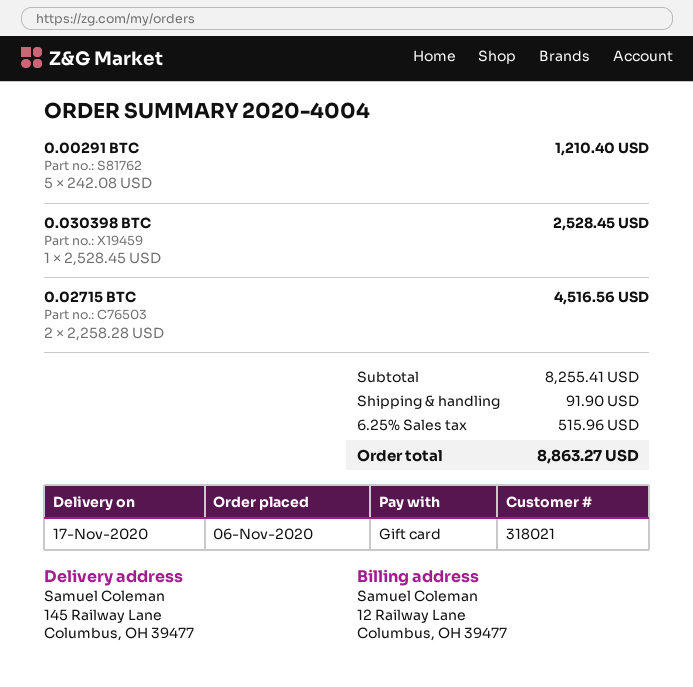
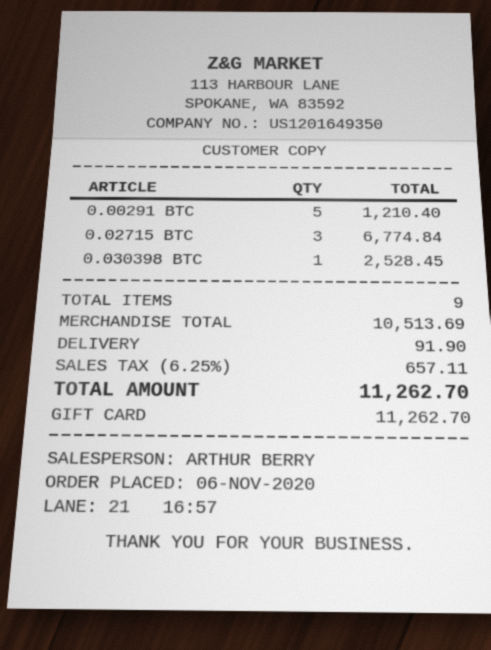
0.02715 BTC: 2 for 4516.56 -> 3 for 6774.84
subtotal: 8255.41 -> 10513.69
tax: 6.25% = 515.96 -> 6.25% = 657.11
total: 8863.27 -> 11262.70

